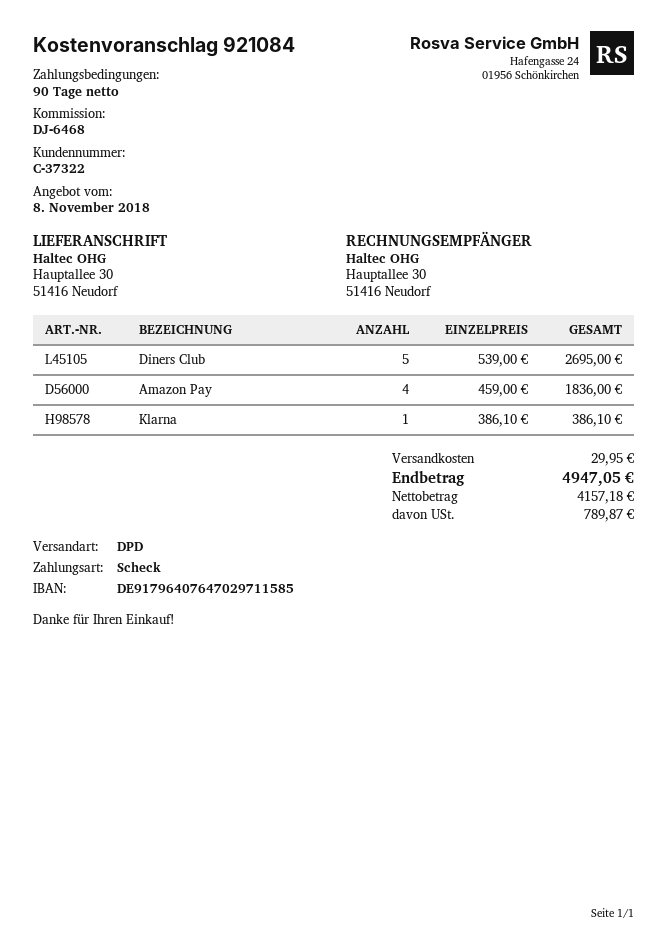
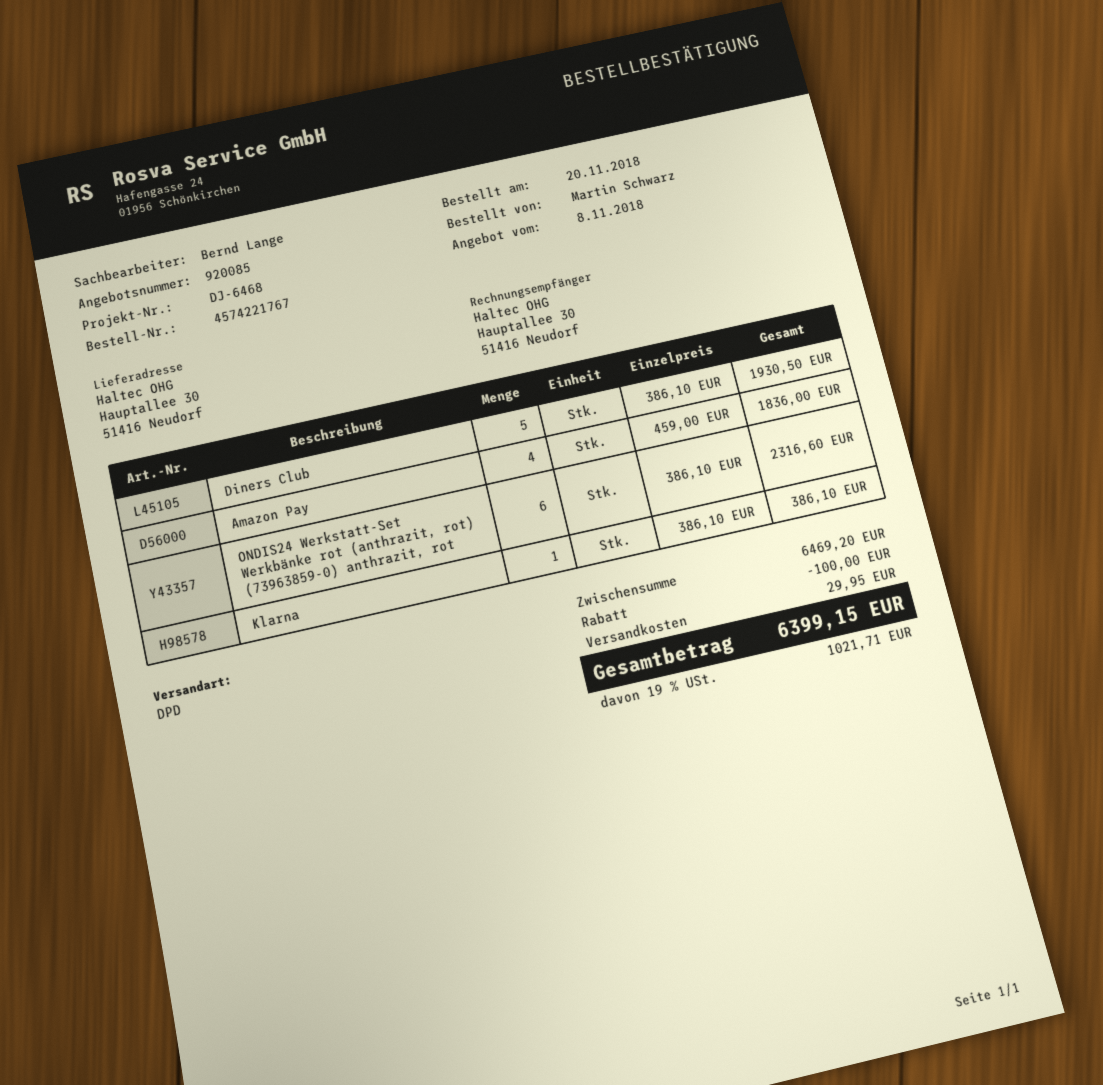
quote number: 921084 -> 920085
Diners Club: 5 x 539.00 = 2695.00 -> 5 x 386.10 = 1930.50
ONDIS24 Werkstatt-Set Werkbänke rot (anthrazit, rot) (73963859-0) anthrazit, rot: none -> 6 x 386.10 = 2316.60
discount: none -> 100.00
tax: 789.87 -> 1021.71
total: 4947.05 -> 6399.15

